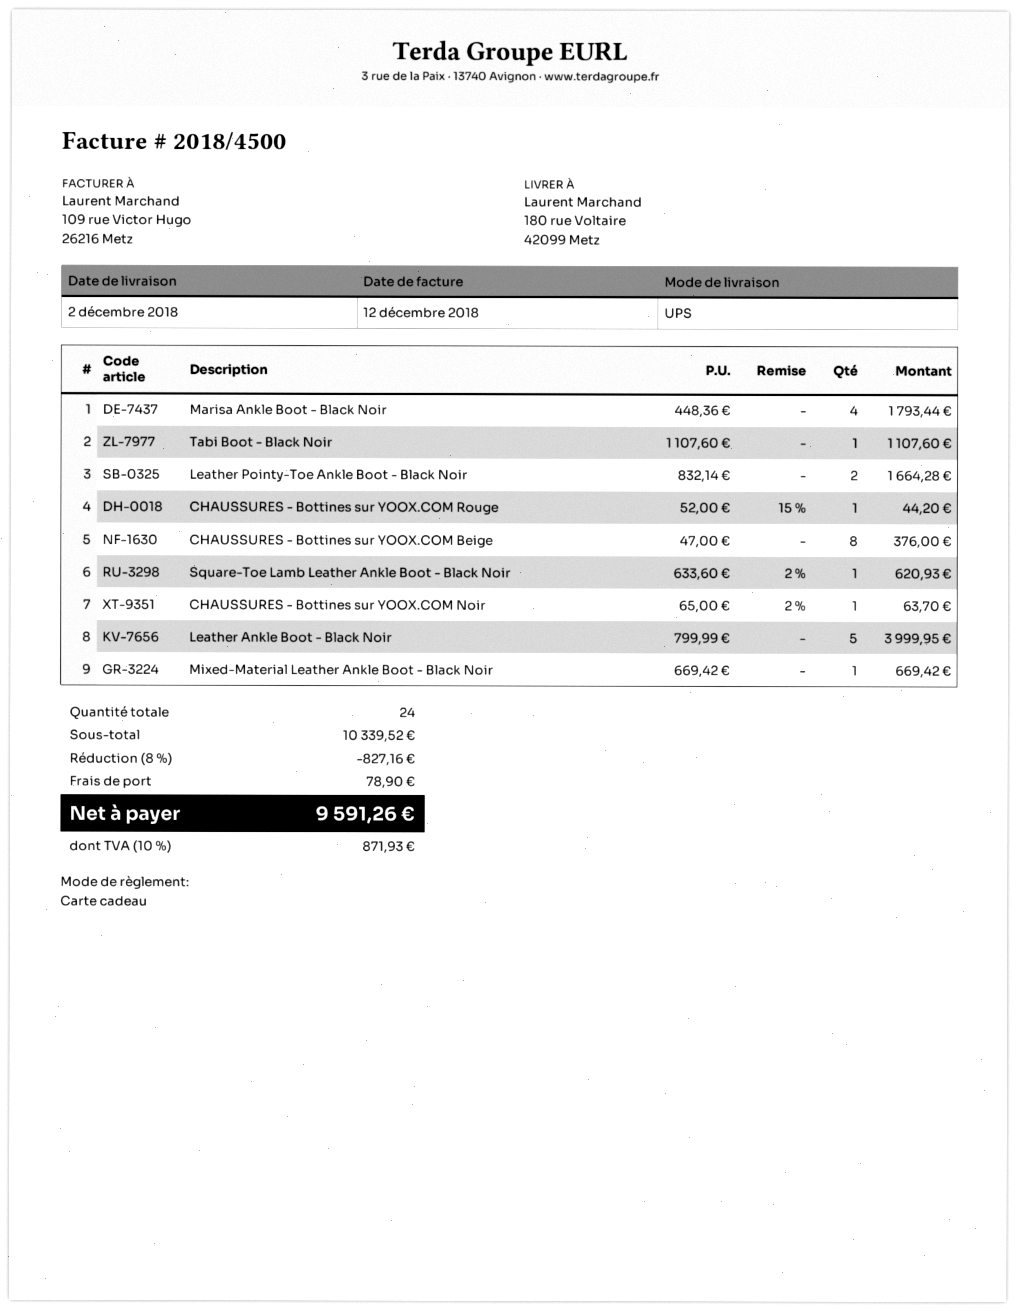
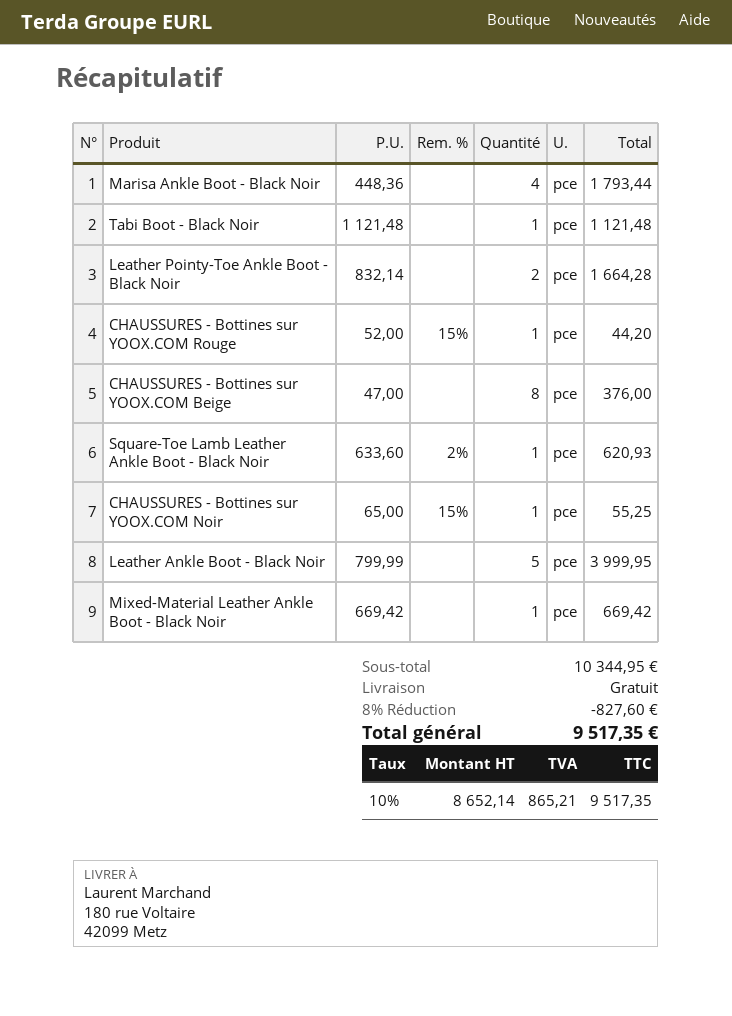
Tabi Boot - Black Noir: 1 x 1107.60 = 1107.60 -> 1 x 1121.48 = 1121.48
CHAUSSURES - Bottines sur YOOX.COM Noir: 1 x 65.00 - 2% = 63.70 -> 1 x 65.00 - 15% = 55.25
subtotal: 10339.52 -> 10344.95
discount: 8% = 827.16 -> 8% = 827.60
shipping: 78.90 -> 0.00
tax: 10% = 871.93 -> 10% = 865.21
total: 9591.26 -> 9517.35

